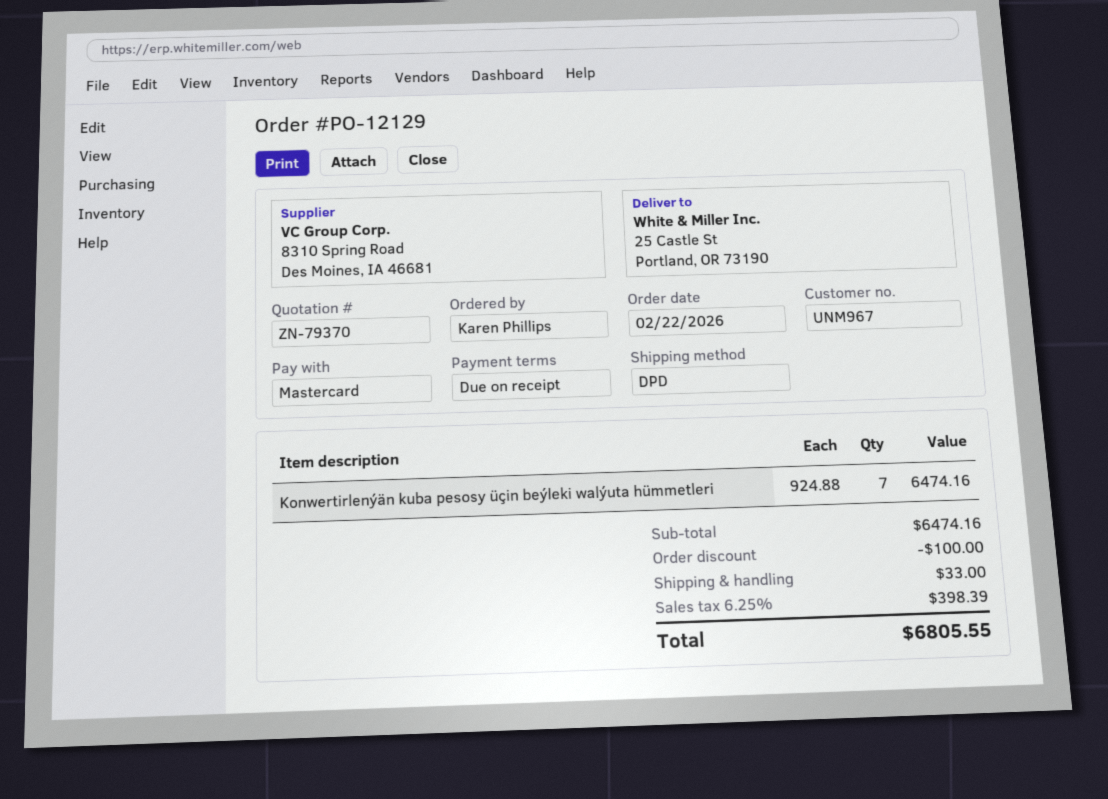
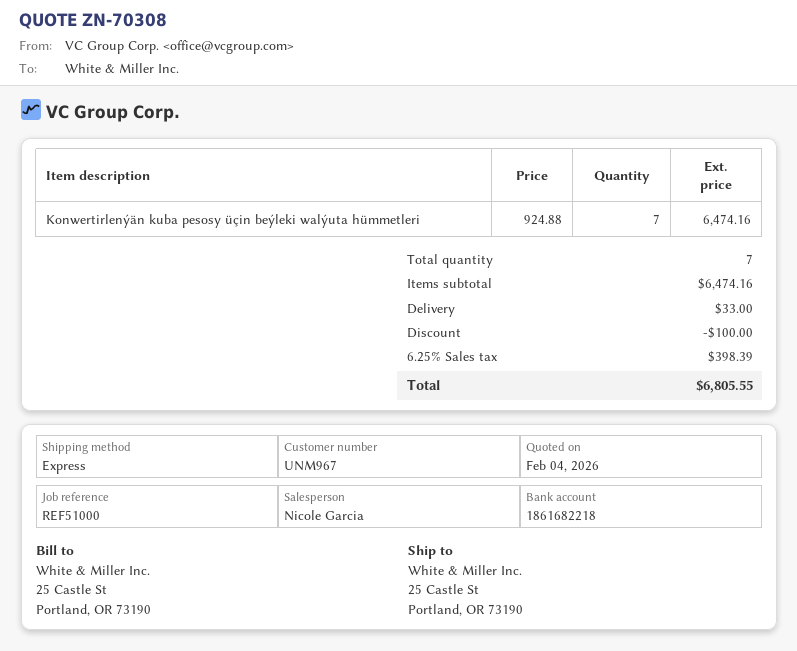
quote number: ZN-79370 -> ZN-70308
shipping method: DPD -> express

